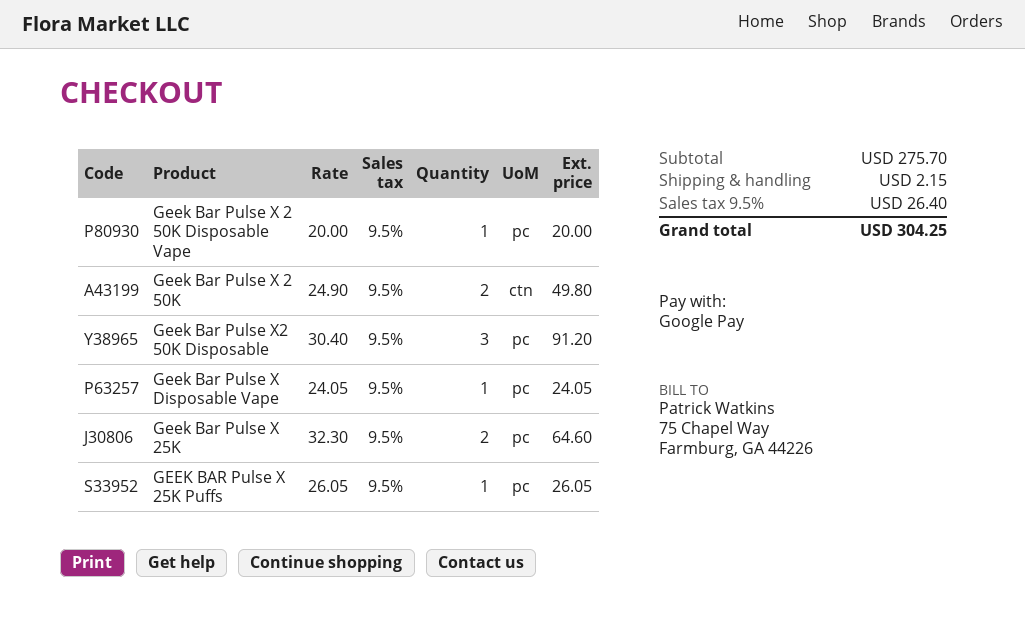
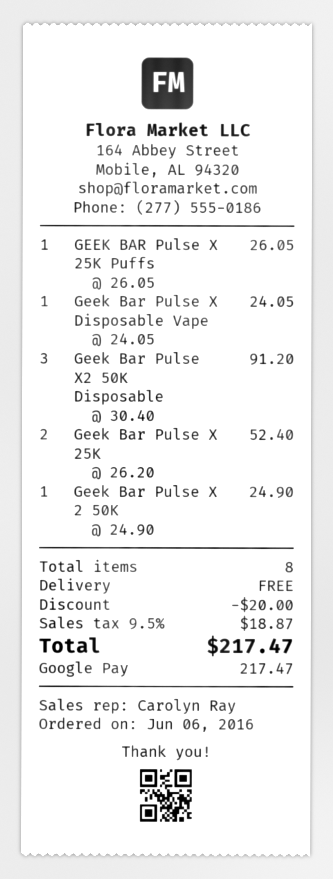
Geek Bar Pulse X 2 50K Disposable Vape: 1 x 20.00 = 20.00 -> none
Geek Bar Pulse X 2 50K: 2 x 24.90 = 49.80 -> 1 x 24.90 = 24.90
Geek Bar Pulse X 25K: 2 x 32.30 = 64.60 -> 2 x 26.20 = 52.40
discount: none -> 20.00
shipping: 2.15 -> 0.00
tax: 9.5% = 26.40 -> 9.5% = 18.87
total: 304.25 -> 217.47

